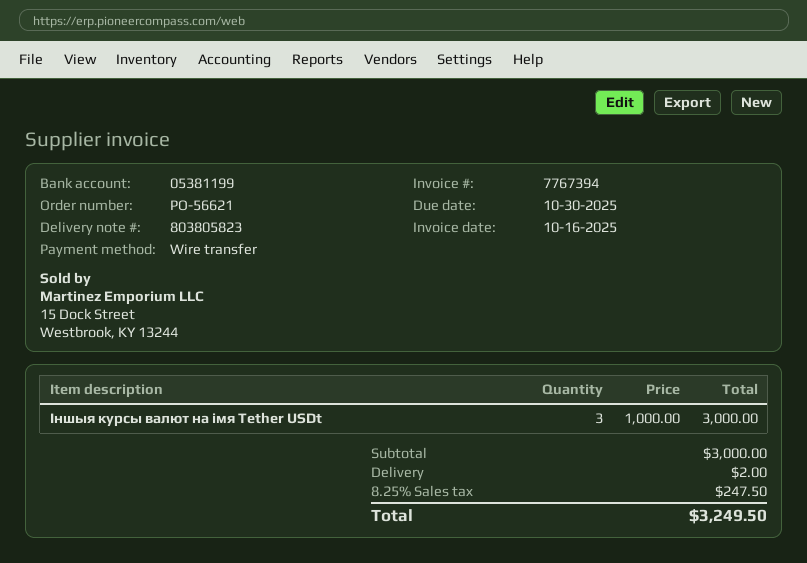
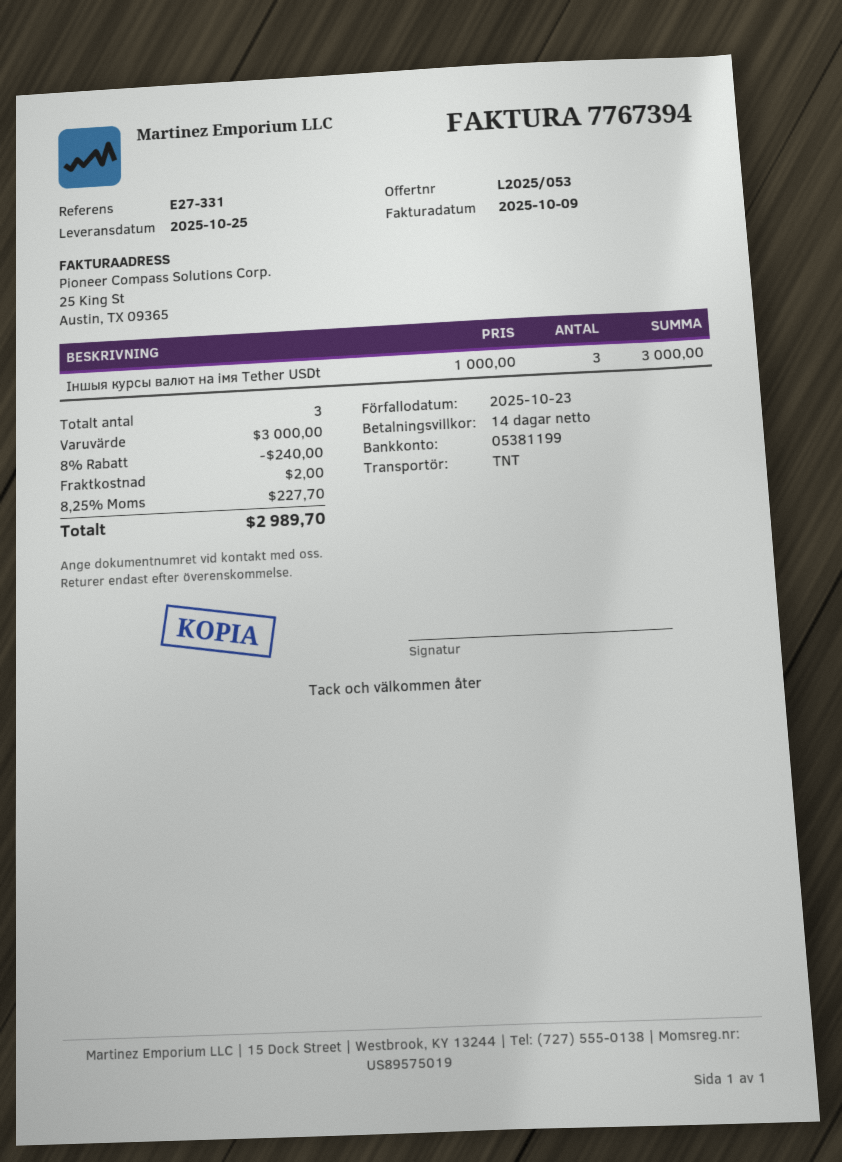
invoice date: 2025-10-16 -> 2025-10-09
due date: 2025-10-30 -> 2025-10-23
discount: none -> 8% = 240.00
tax: 8.25% = 247.50 -> 8.25% = 227.70
total: 3249.50 -> 2989.70

